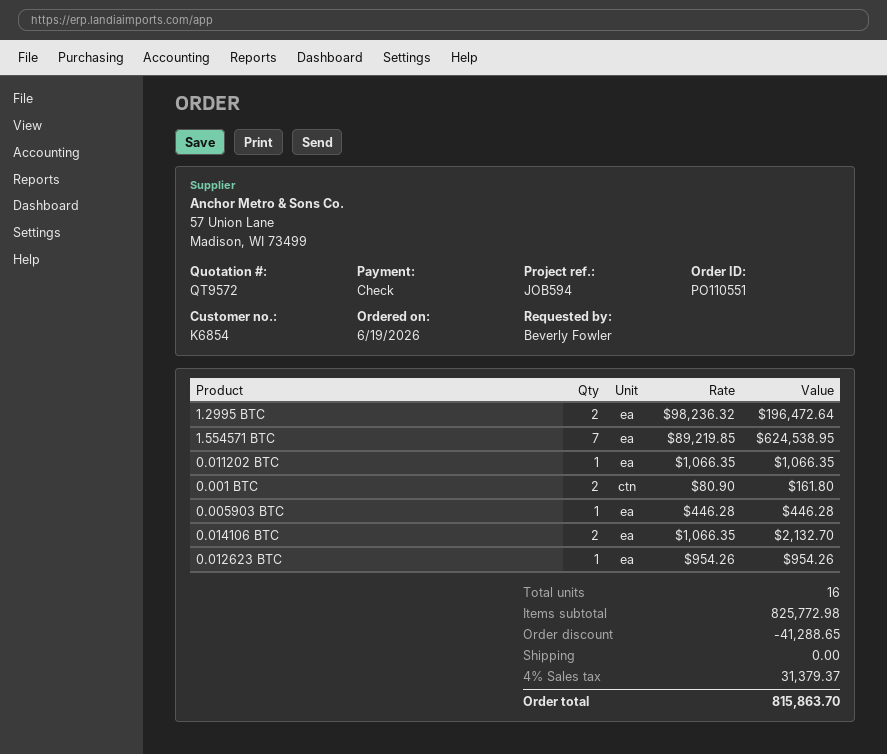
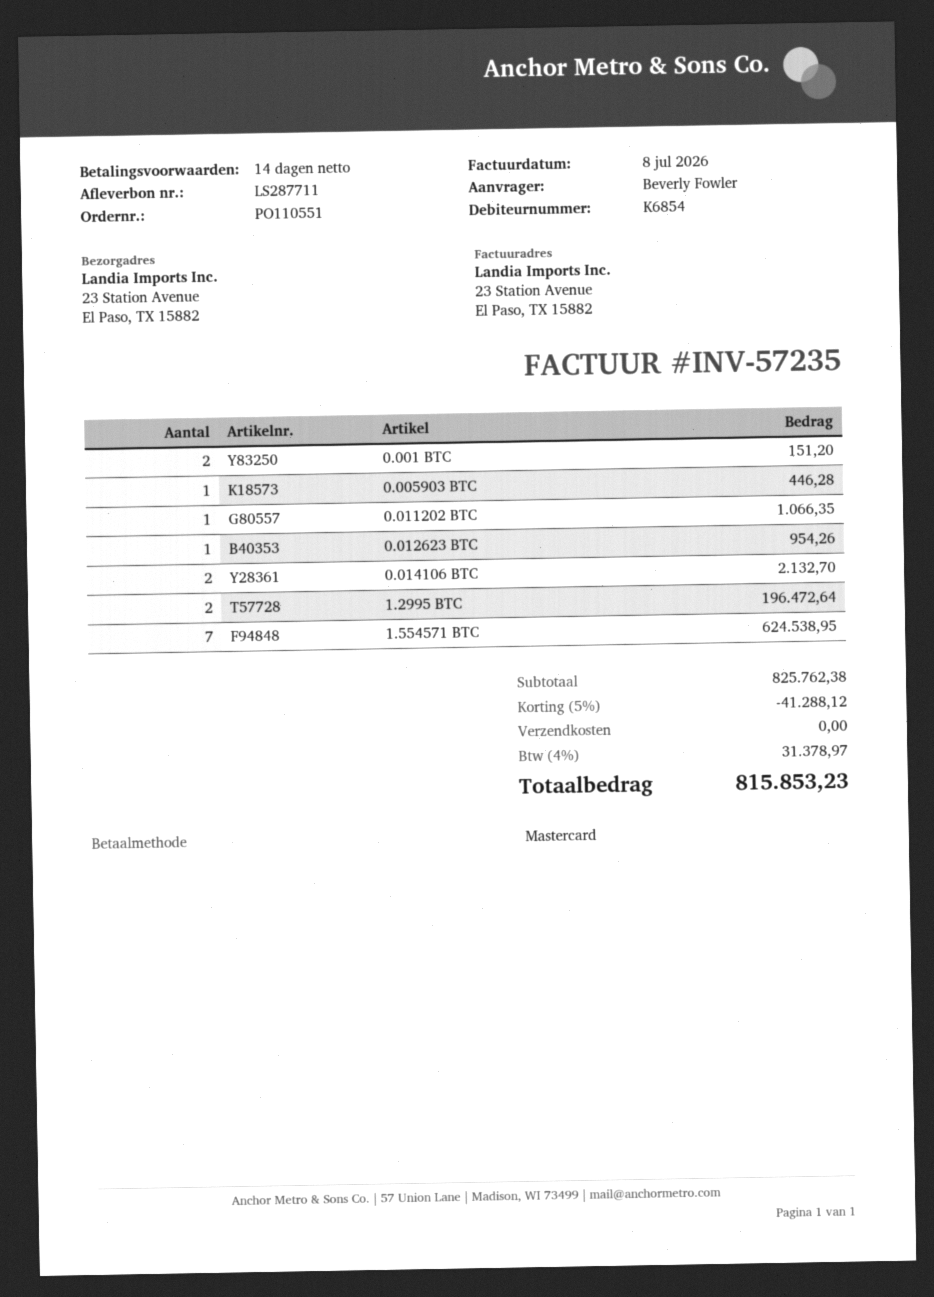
payment method: cheque -> Mastercard
0.001 BTC: 2 for 161.80 -> 2 for 151.20
subtotal: 825772.98 -> 825762.38
discount: 41288.65 -> 41288.12
tax: 4% = 31379.37 -> 4% = 31378.97
total: 815863.70 -> 815853.23

